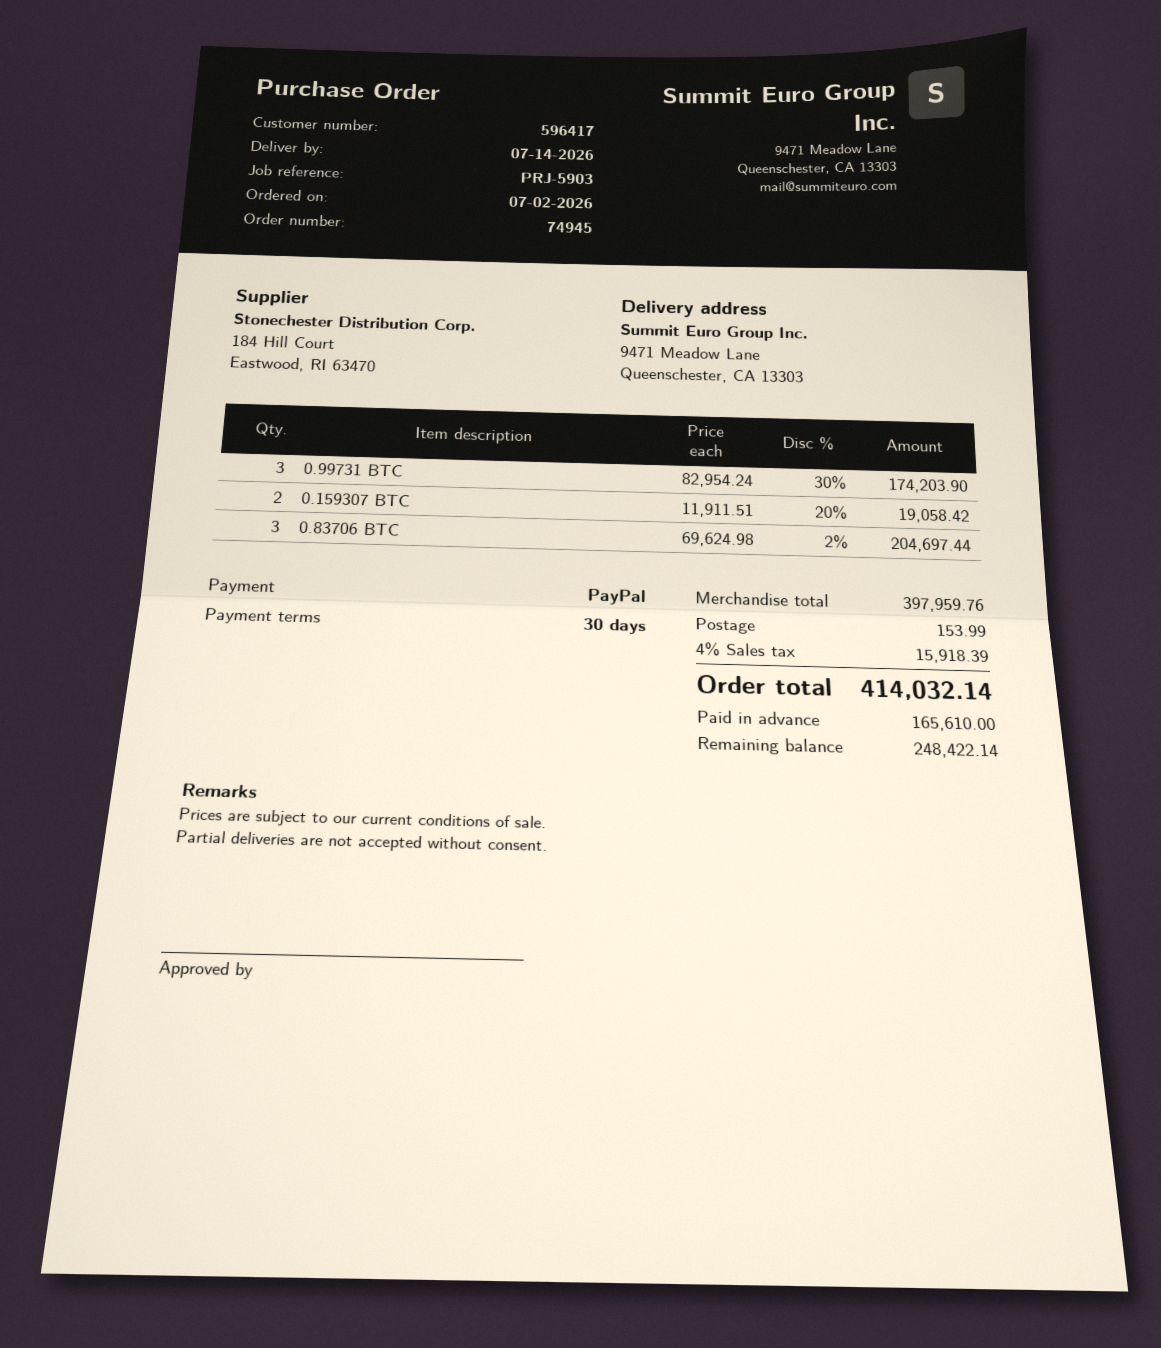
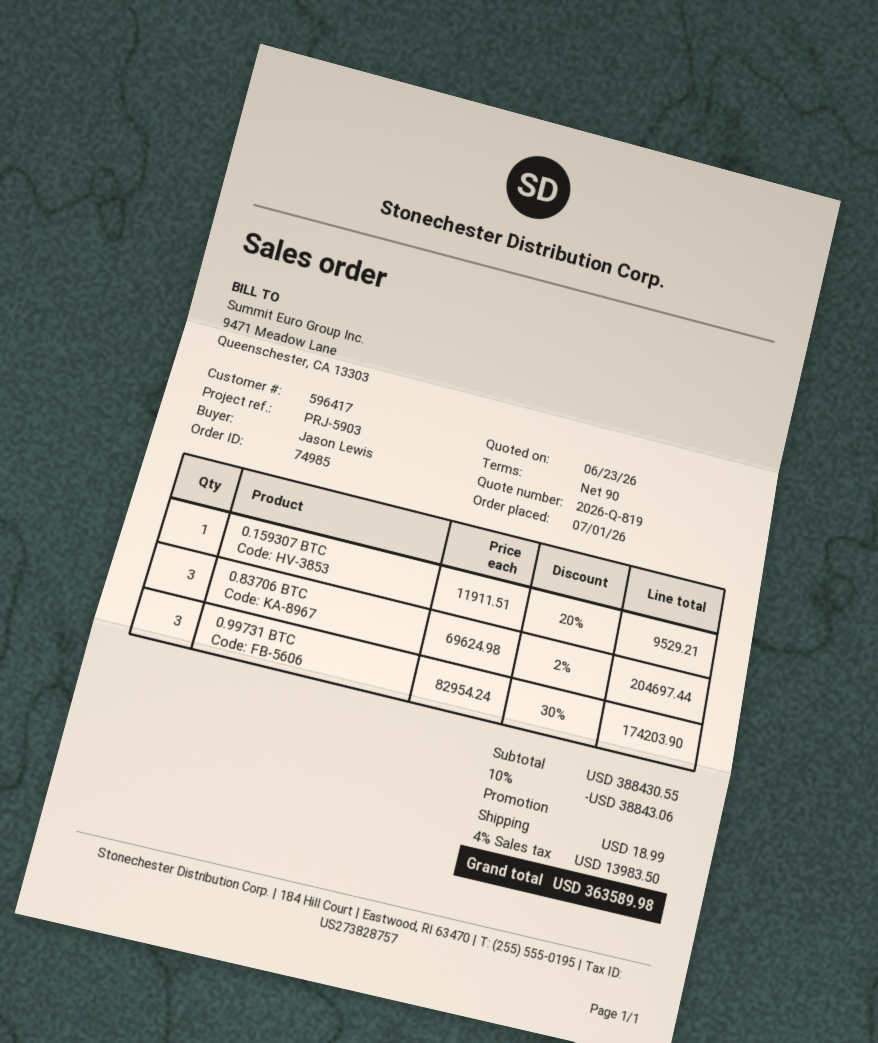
order number: 74945 -> 74985
order date: 2026-07-02 -> 2026-07-01
payment terms: 30 days -> 90 days
0.159307 BTC: 2 x 11911.51 - 20% = 19058.42 -> 1 x 11911.51 - 20% = 9529.21
subtotal: 397959.76 -> 388430.55
discount: none -> 10% = 38843.06
shipping: 153.99 -> 18.99
tax: 4% = 15918.39 -> 4% = 13983.50
total: 414032.14 -> 363589.98

